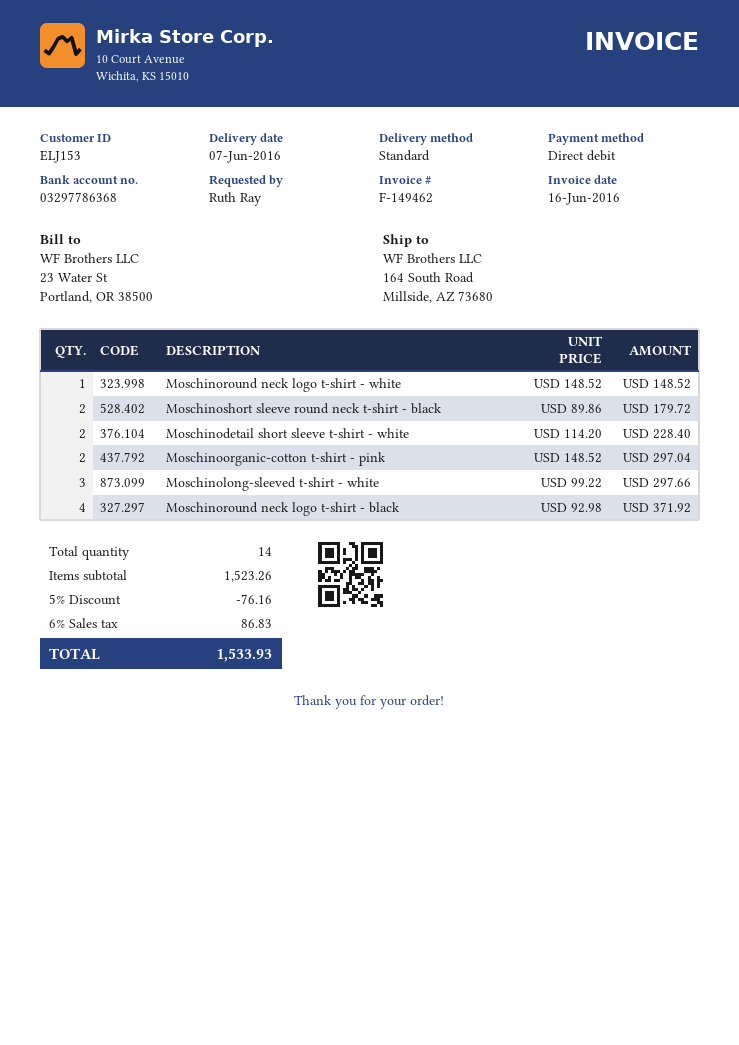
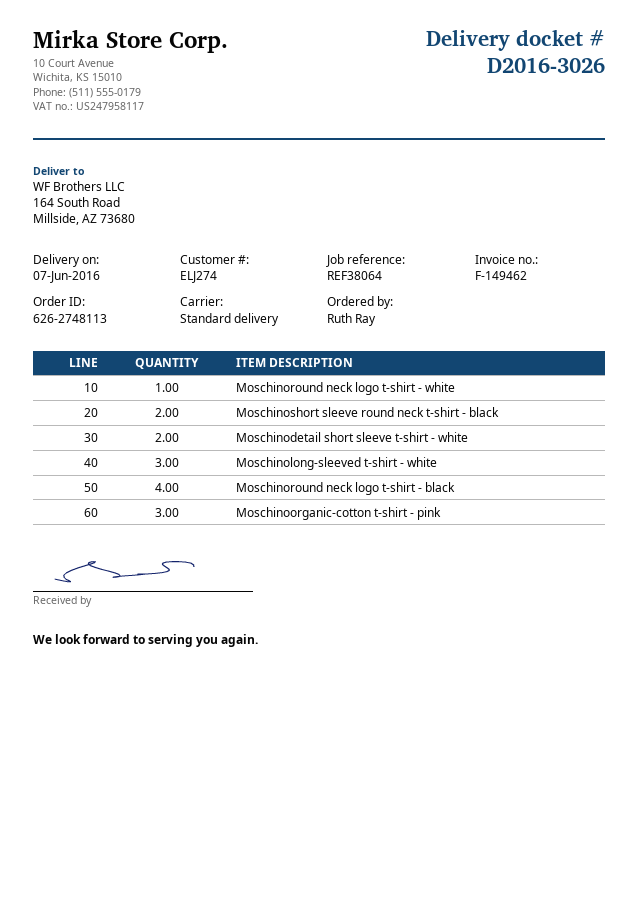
customer number: ELJ153 -> ELJ274
Moschinoorganic-cotton t-shirt - pink: 2 -> 3

